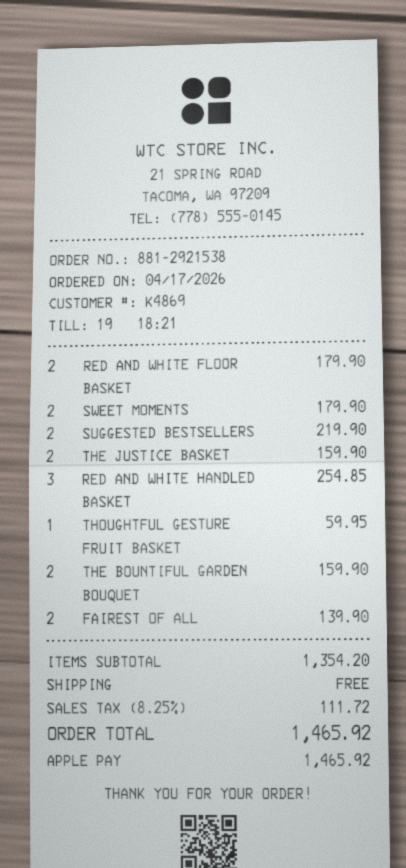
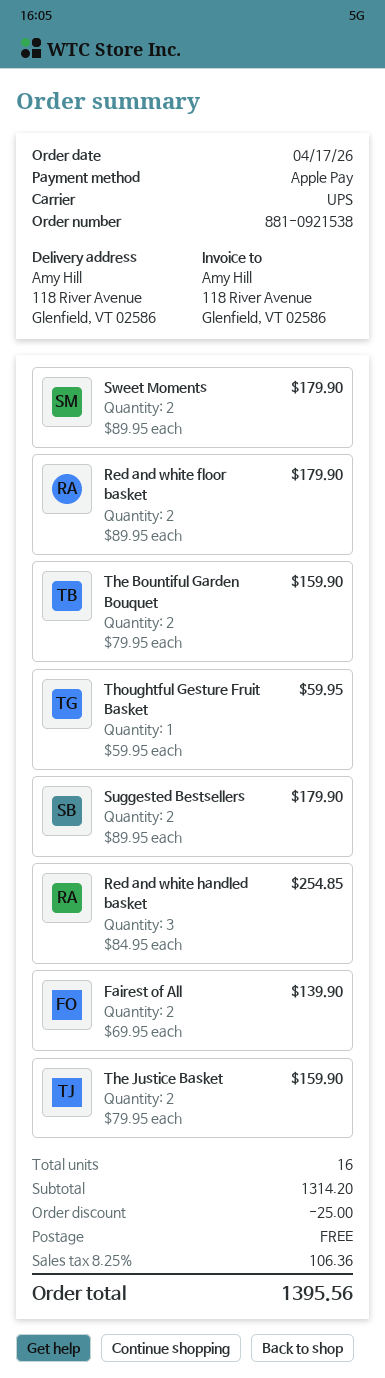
order number: 881-2921538 -> 881-0921538
SUGGESTED BESTSELLERS: 2 for 219.90 -> 2 for 179.90
subtotal: 1354.20 -> 1314.20
discount: none -> 25.00
tax: 8.25% = 111.72 -> 8.25% = 106.36
total: 1465.92 -> 1395.56

